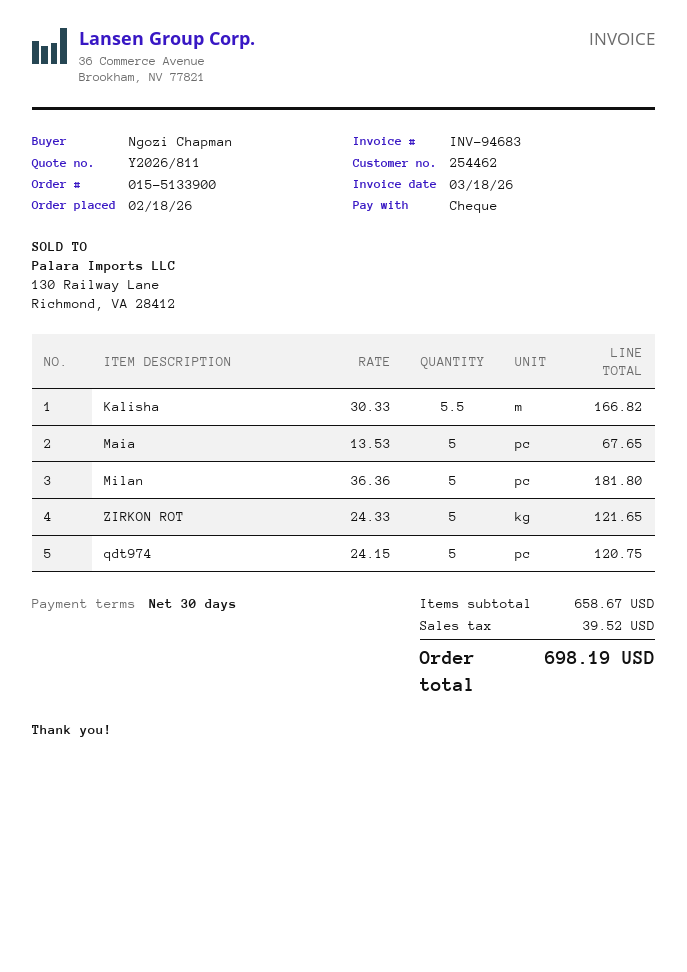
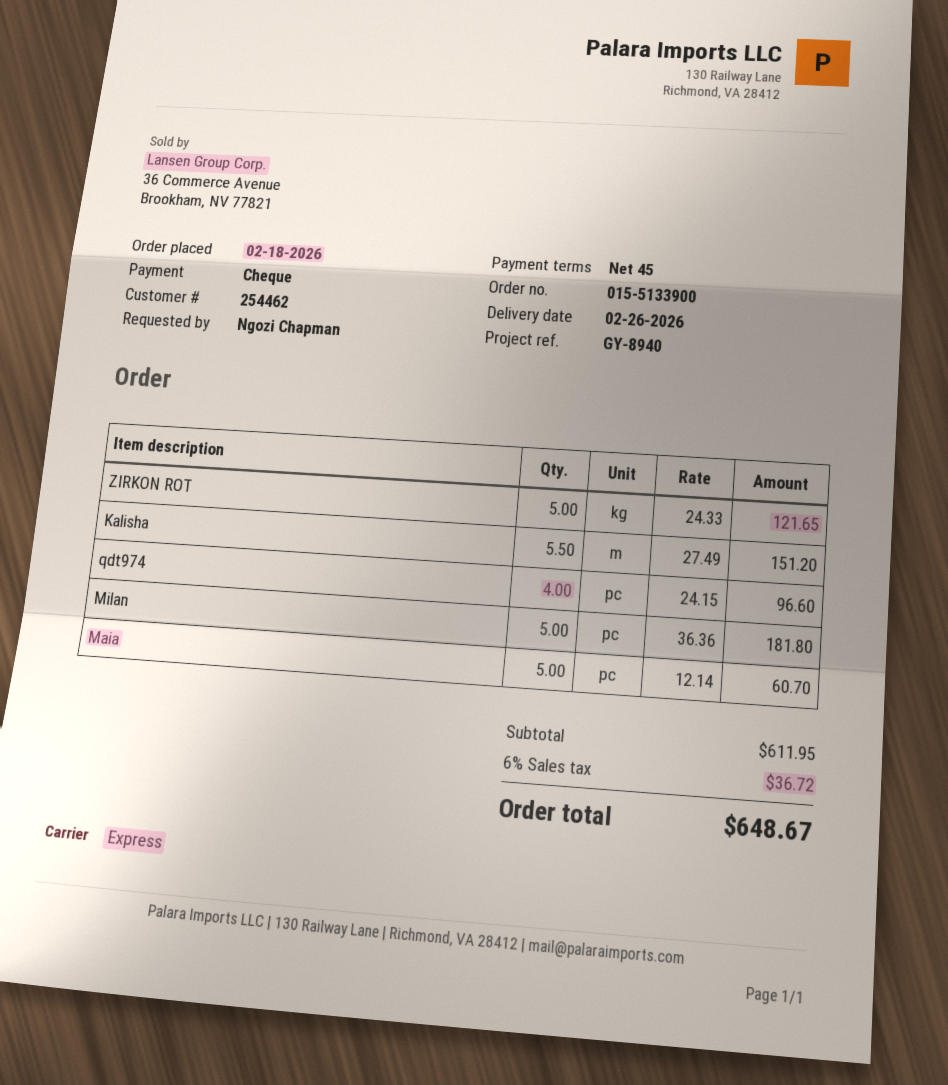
payment terms: 30 days -> 45 days
Kalisha: 5.5 x 30.33 = 166.82 -> 5.5 x 27.49 = 151.20
Maia: 5 x 13.53 = 67.65 -> 5 x 12.14 = 60.70
qdt974: 5 x 24.15 = 120.75 -> 4 x 24.15 = 96.60
subtotal: 658.67 -> 611.95
tax: 39.52 -> 36.72
total: 698.19 -> 648.67

